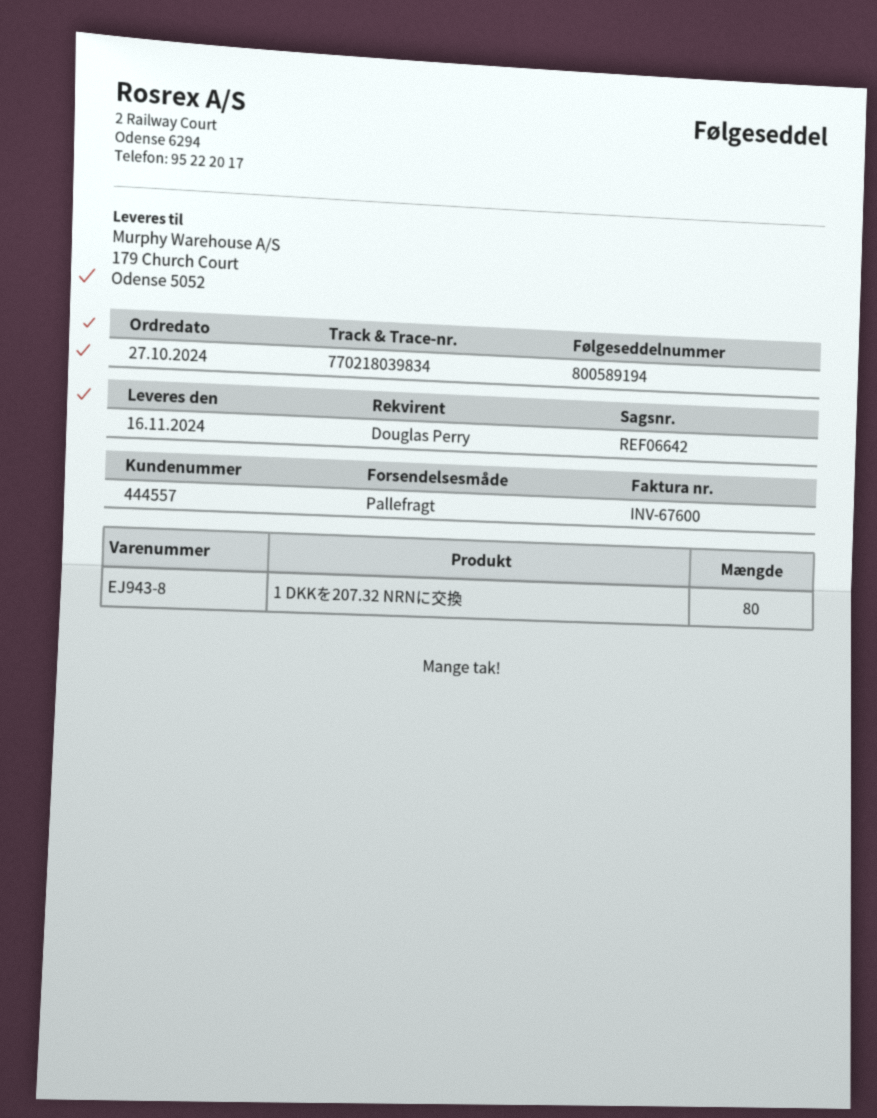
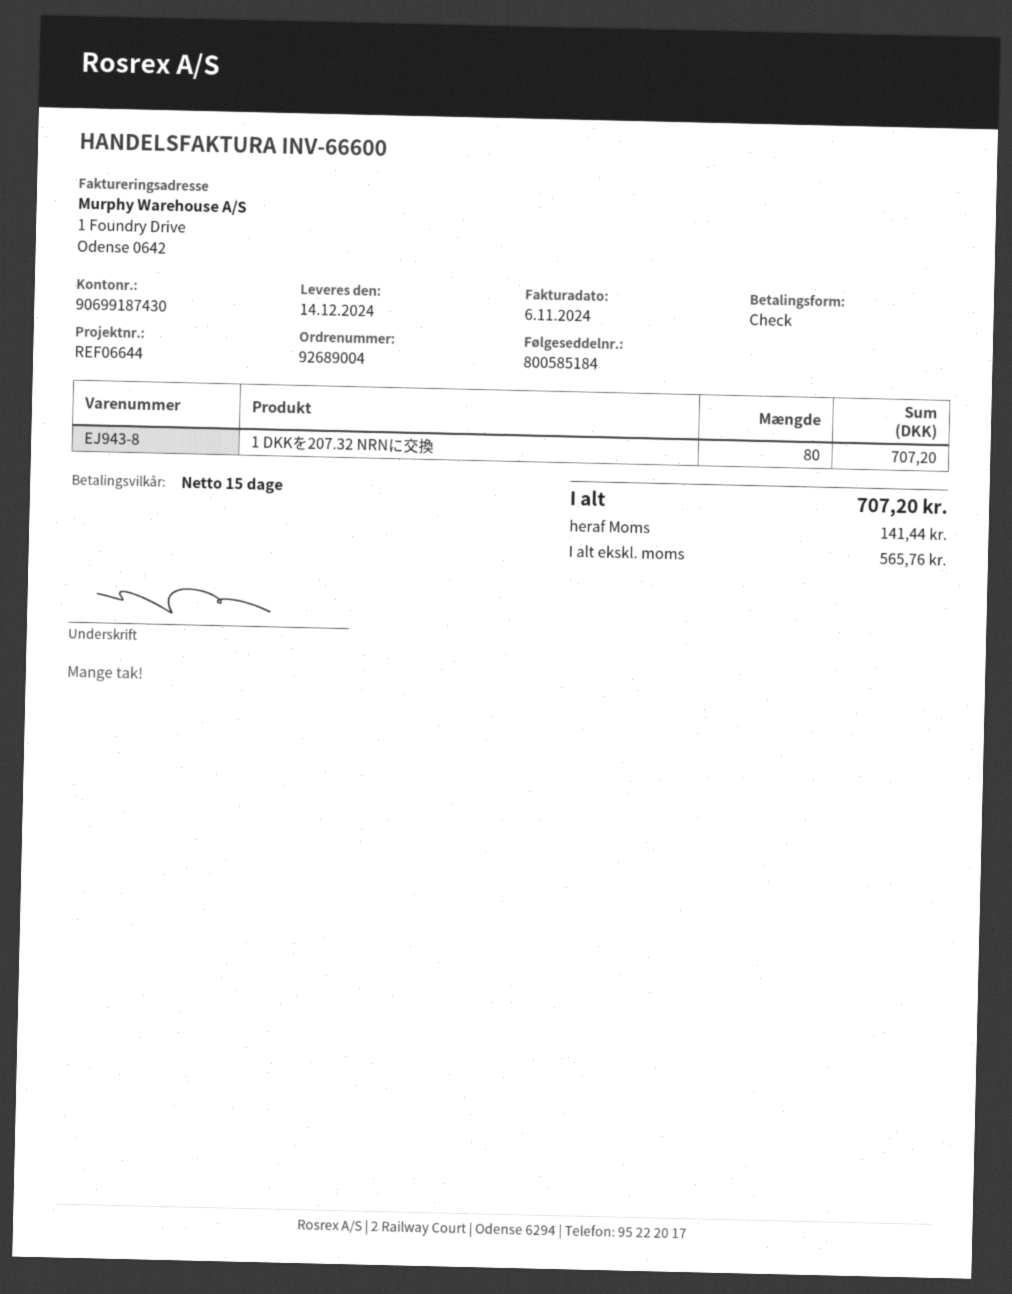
delivery note number: 800589194 -> 800585184
delivery date: 2024-11-16 -> 2024-12-14
invoice number: INV-67600 -> INV-66600
reference: REF06642 -> REF06644

